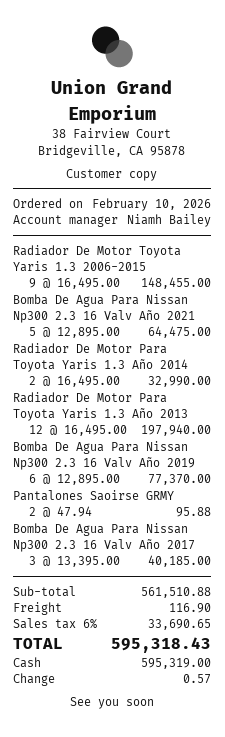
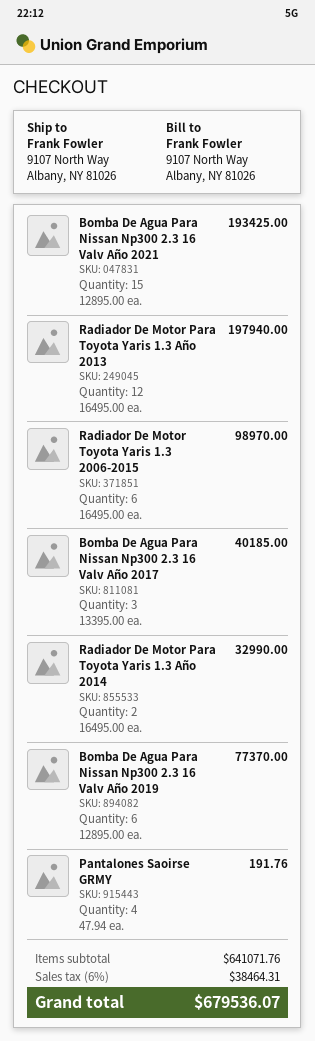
Radiador De Motor Toyota Yaris 1.3 2006-2015: 9 x 16495.00 = 148455.00 -> 6 x 16495.00 = 98970.00
Bomba De Agua Para Nissan Np300 2.3 16 Valv Año 2021: 5 x 12895.00 = 64475.00 -> 15 x 12895.00 = 193425.00
Pantalones Saoirse GRMY: 2 x 47.94 = 95.88 -> 4 x 47.94 = 191.76
subtotal: 561510.88 -> 641071.76
shipping: 116.90 -> none
tax: 6% = 33690.65 -> 6% = 38464.31
total: 595318.43 -> 679536.07

